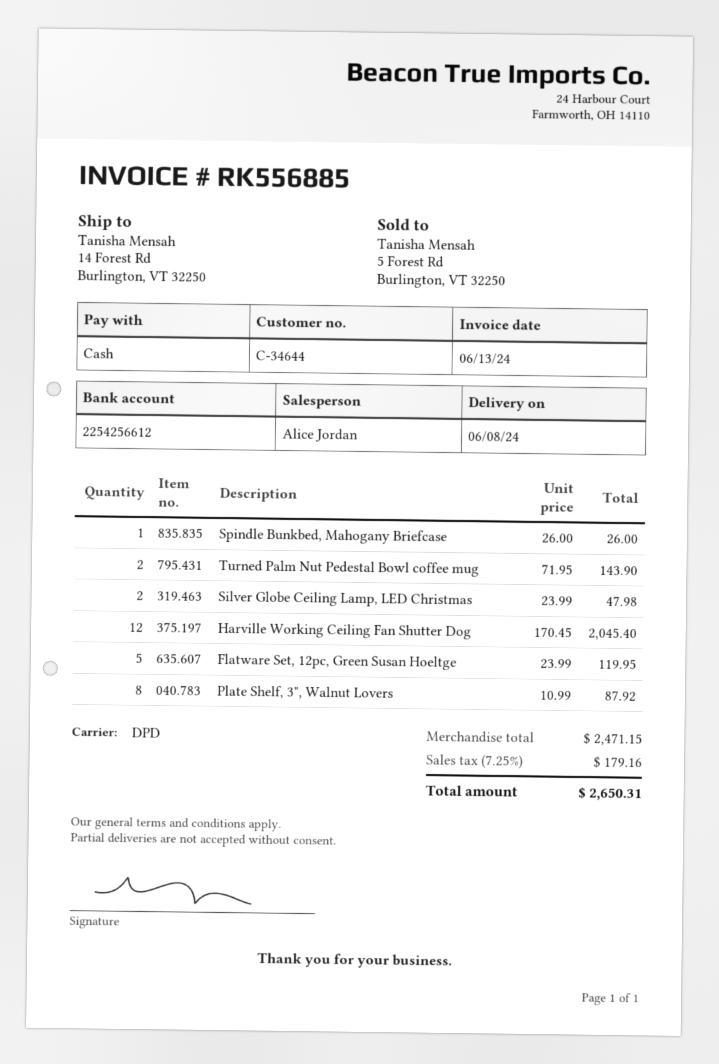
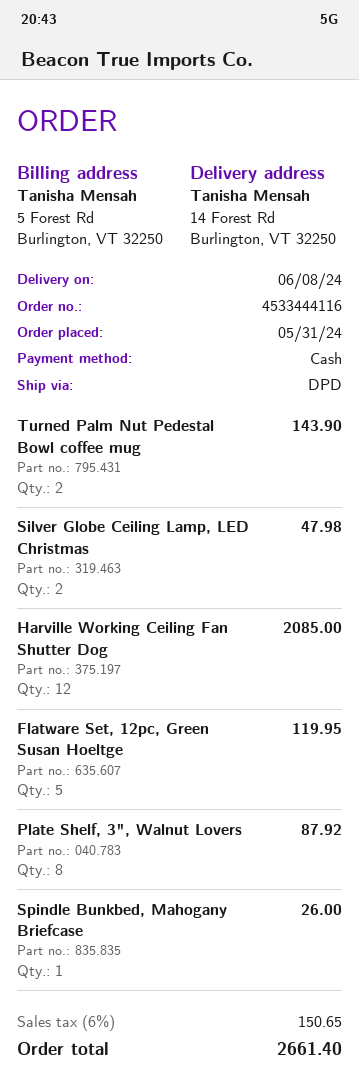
Harville Working Ceiling Fan Shutter Dog: 12 for 2045.40 -> 12 for 2085.00
tax: 7.25% = 179.16 -> 6% = 150.65
total: 2650.31 -> 2661.40

